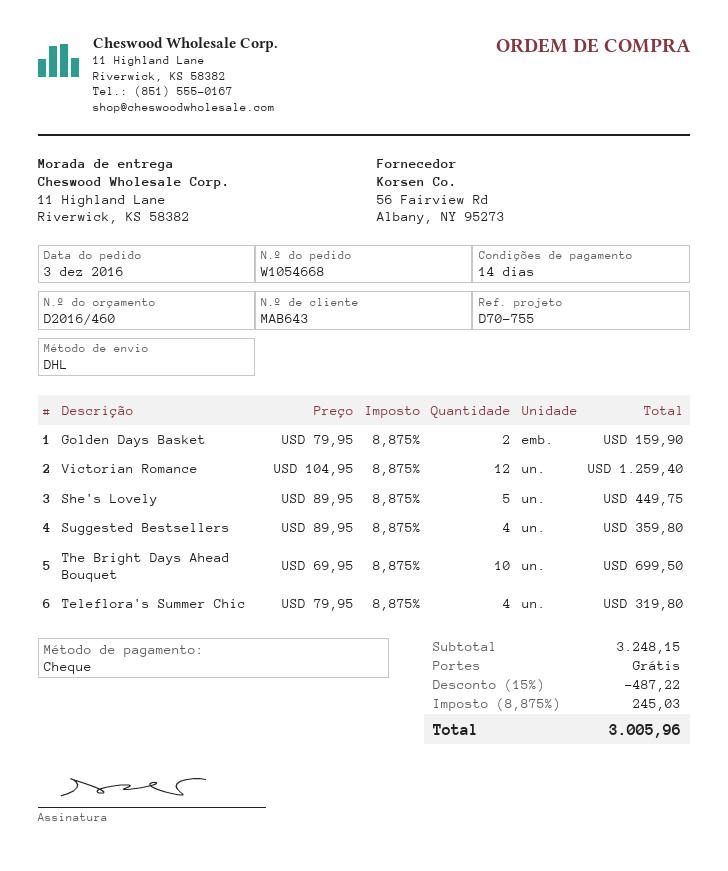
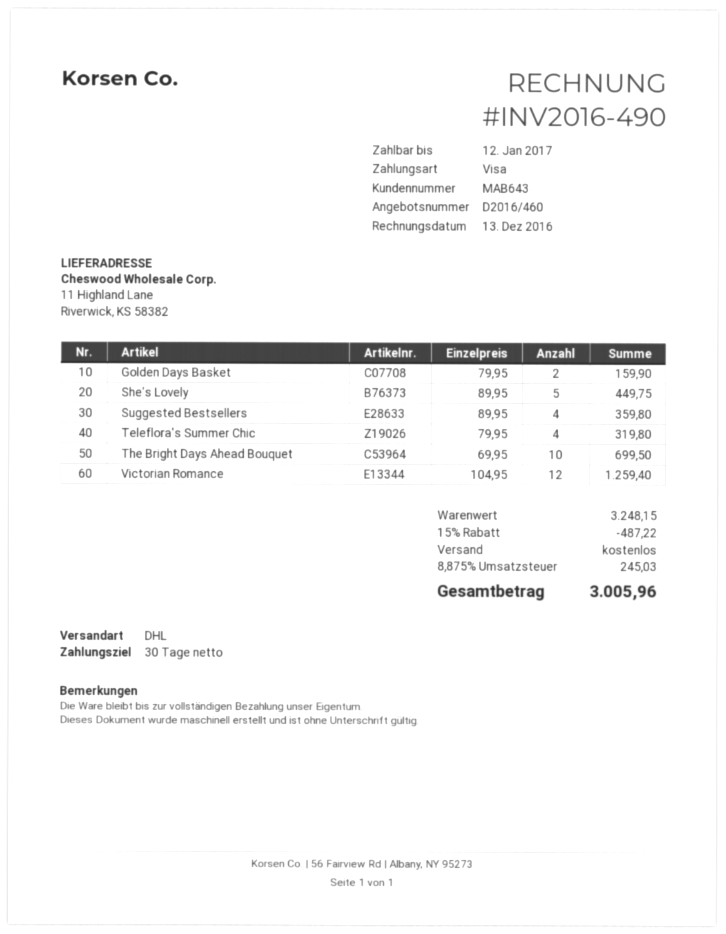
payment terms: 14 days -> 30 days
payment method: cheque -> Visa

